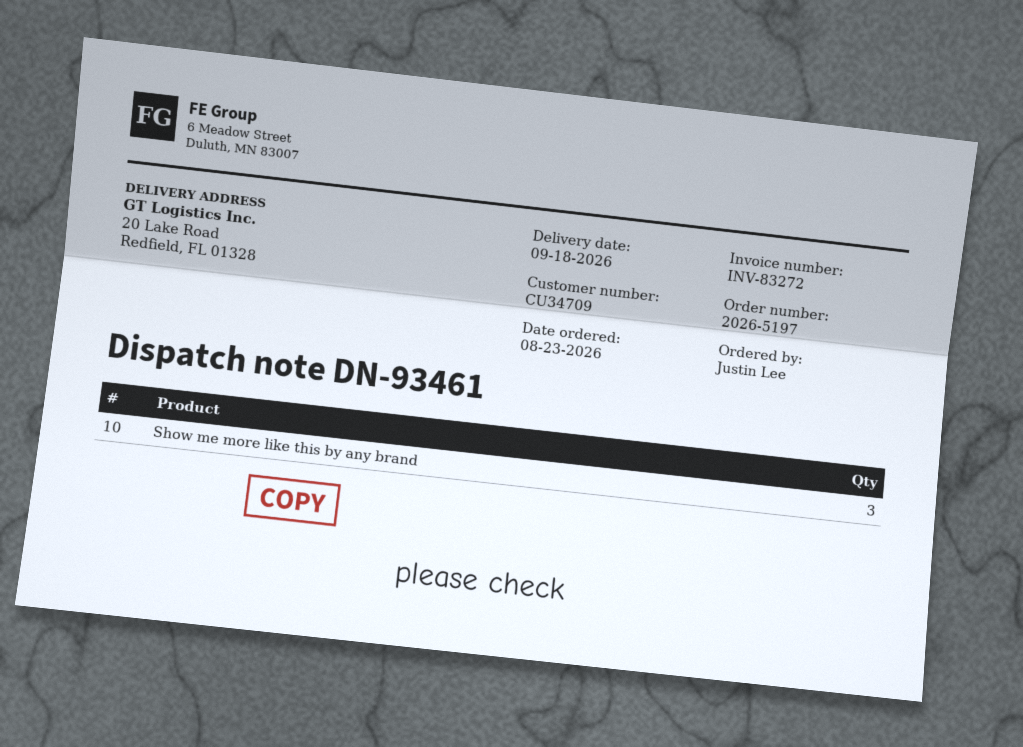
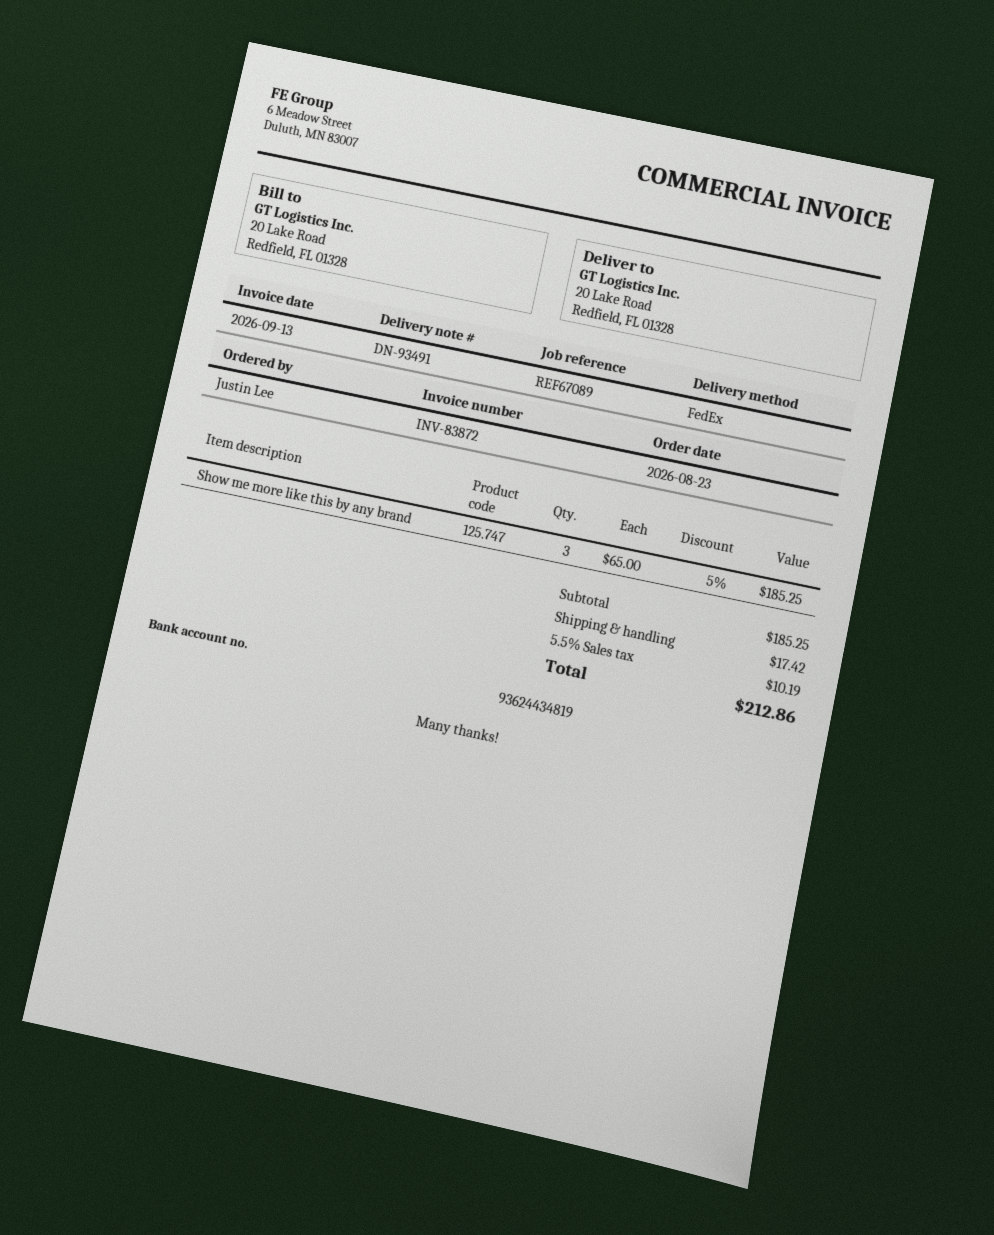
delivery note number: DN-93461 -> DN-93491
invoice number: INV-83272 -> INV-83872

